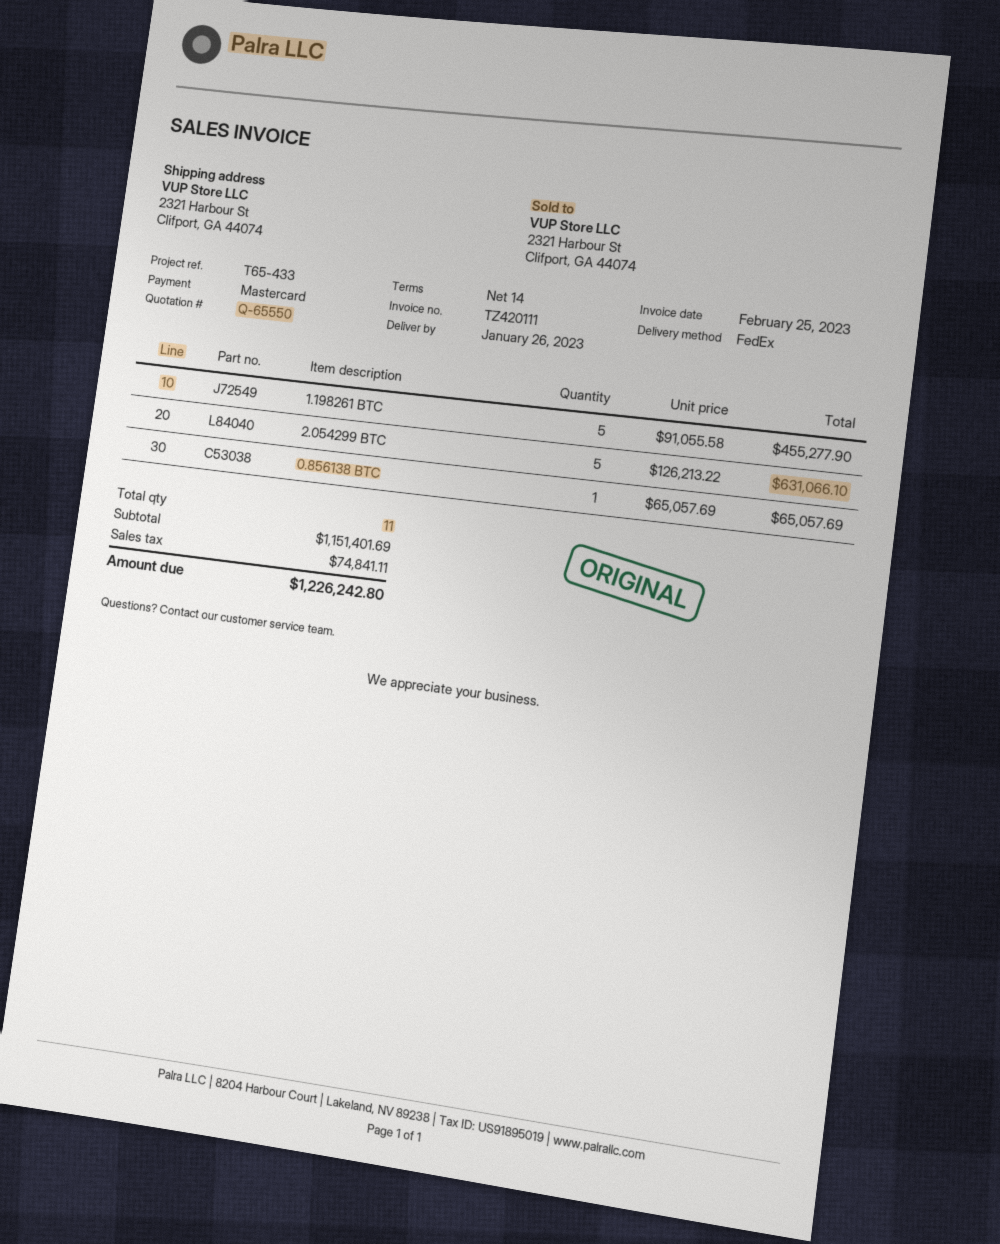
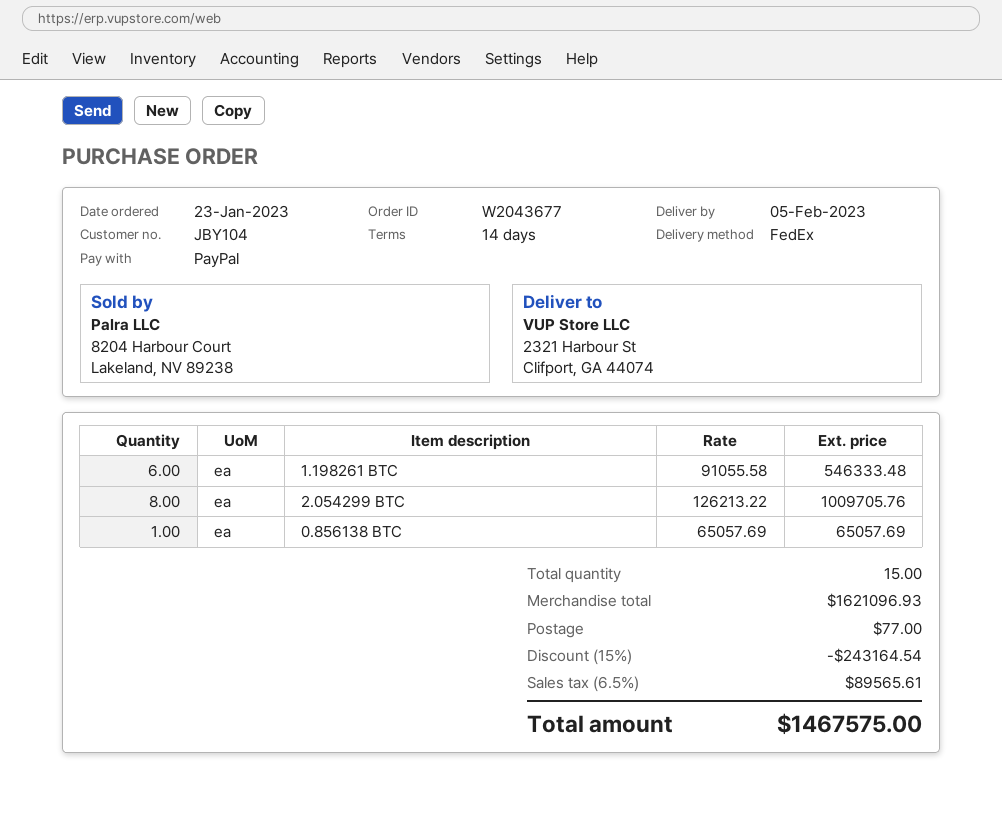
delivery date: 2023-01-26 -> 2023-02-05
payment method: Mastercard -> PayPal
1.198261 BTC: 5 x 91055.58 = 455277.90 -> 6 x 91055.58 = 546333.48
2.054299 BTC: 5 x 126213.22 = 631066.10 -> 8 x 126213.22 = 1009705.76
total quantity: 11 -> 15
subtotal: 1151401.69 -> 1621096.93
discount: none -> 15% = 243164.54
shipping: none -> 77.00
tax: 74841.11 -> 89565.61
total: 1226242.80 -> 1467575.00

